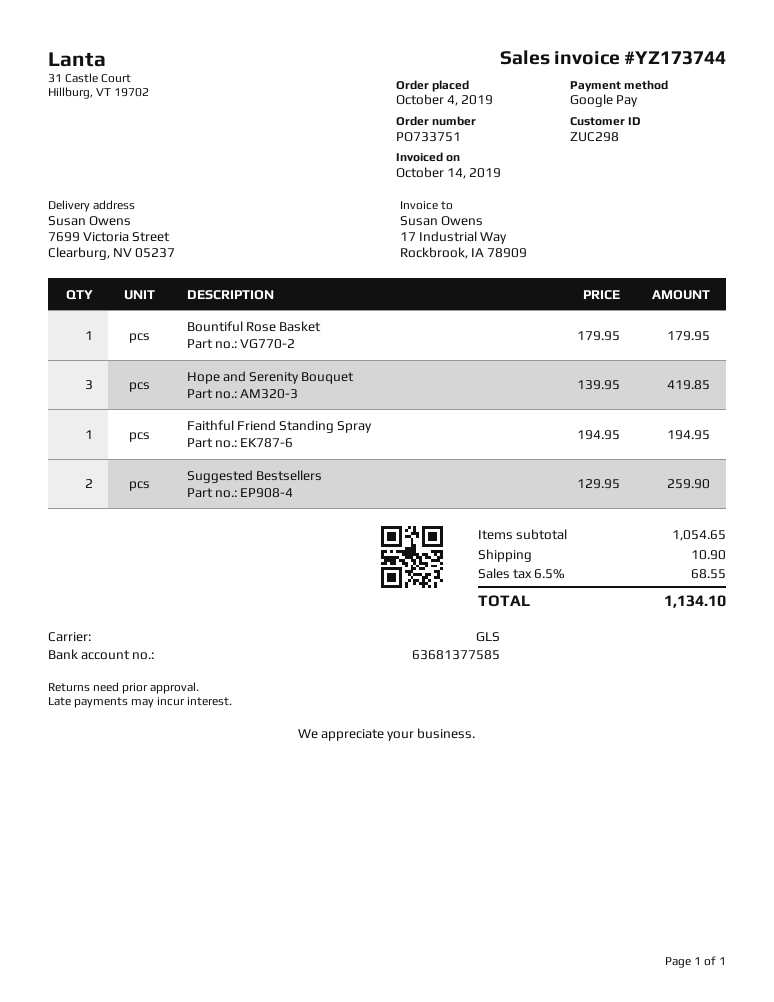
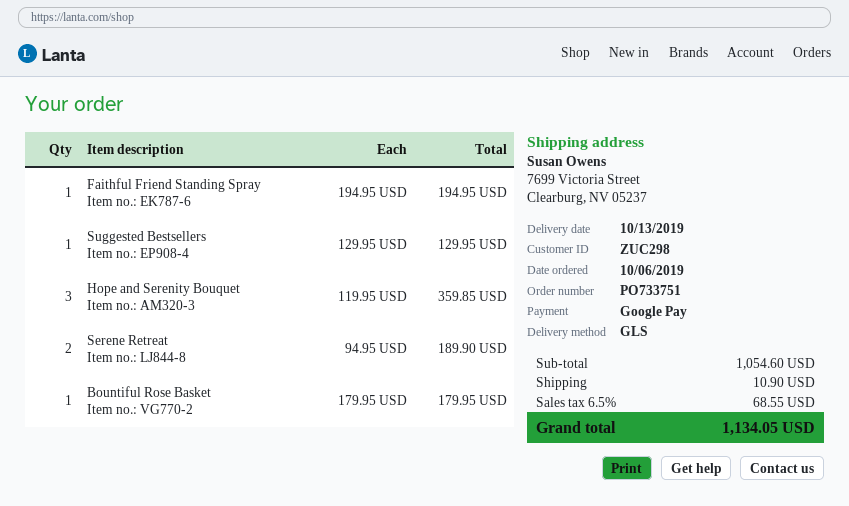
order date: 2019-10-04 -> 2019-10-06
Hope and Serenity Bouquet: 3 x 139.95 = 419.85 -> 3 x 119.95 = 359.85
Suggested Bestsellers: 2 x 129.95 = 259.90 -> 1 x 129.95 = 129.95
Serene Retreat: none -> 2 x 94.95 = 189.90
subtotal: 1054.65 -> 1054.60
total: 1134.10 -> 1134.05

